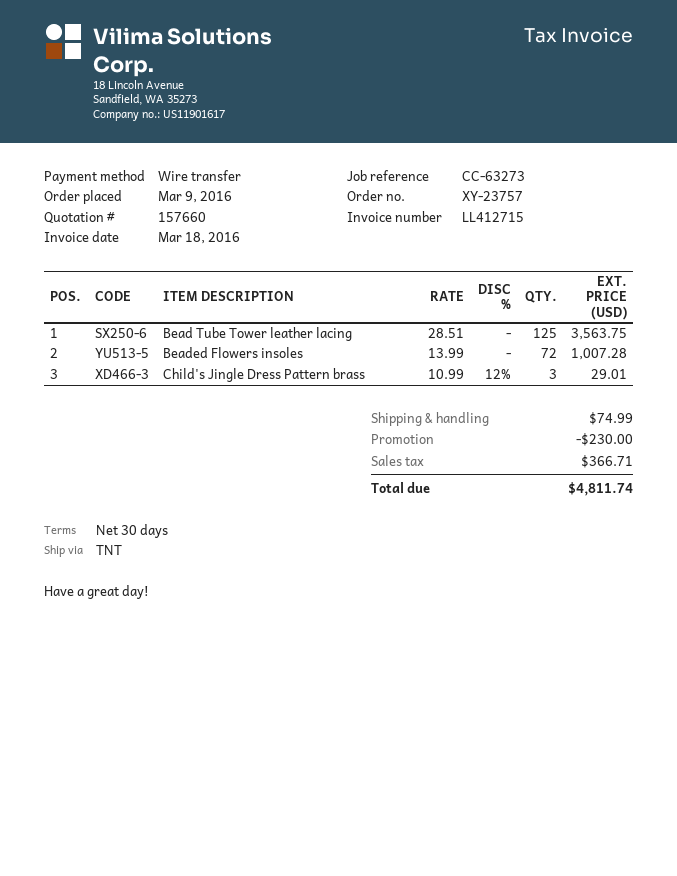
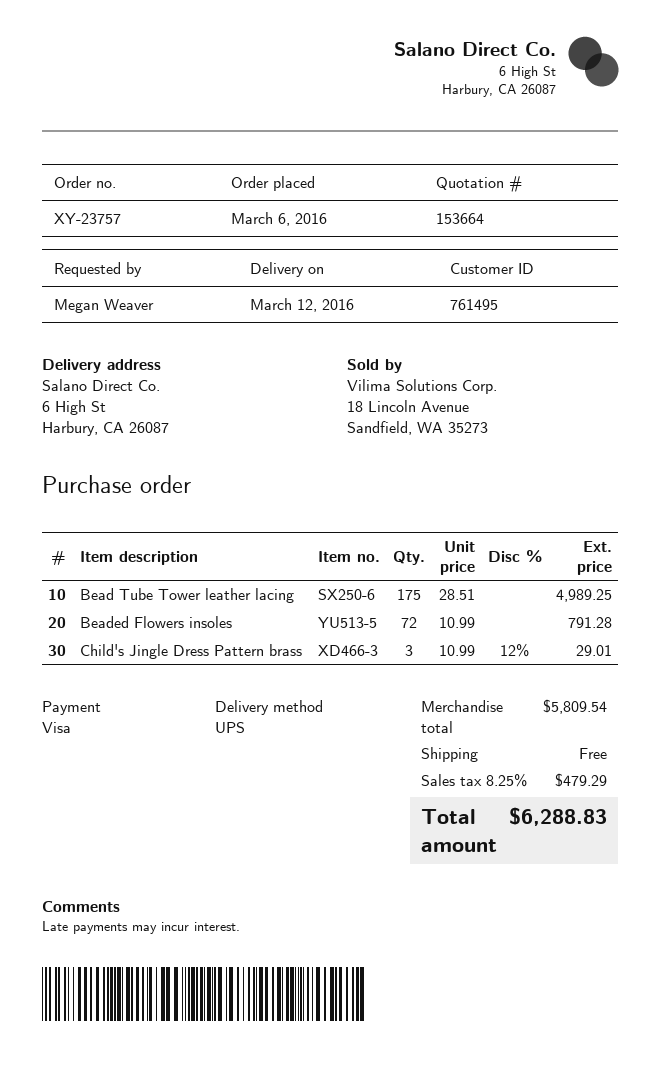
quote number: 157660 -> 153664
order date: 2016-03-09 -> 2016-03-06
payment method: bank transfer -> Visa
shipping method: TNT -> UPS
Bead Tube Tower leather lacing: 125 x 28.51 = 3563.75 -> 175 x 28.51 = 4989.25
Beaded Flowers insoles: 72 x 13.99 = 1007.28 -> 72 x 10.99 = 791.28
discount: 230.00 -> none
shipping: 74.99 -> 0.00
tax: 366.71 -> 479.29
total: 4811.74 -> 6288.83

